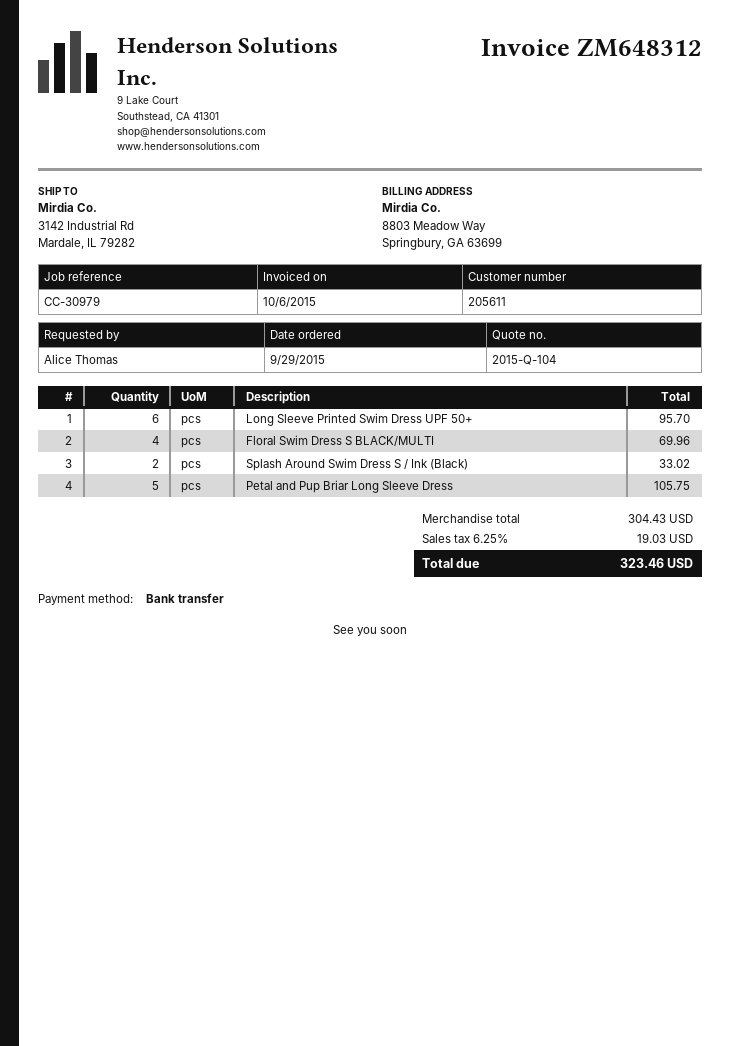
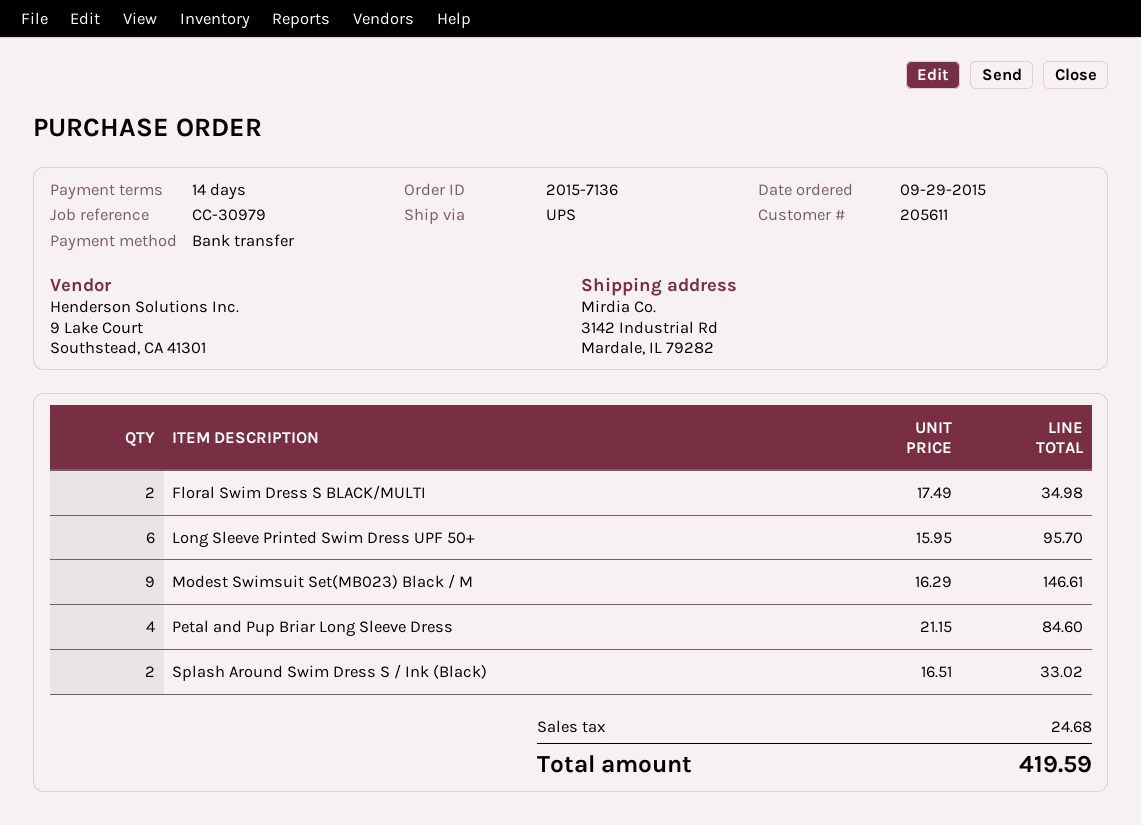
Floral Swim Dress S BLACK/MULTI: 4 for 69.96 -> 2 for 34.98
Petal and Pup Briar Long Sleeve Dress: 5 for 105.75 -> 4 for 84.60
Modest Swimsuit Set(MB023) Black / M: none -> 9 for 146.61
tax: 19.03 -> 24.68
total: 323.46 -> 419.59

